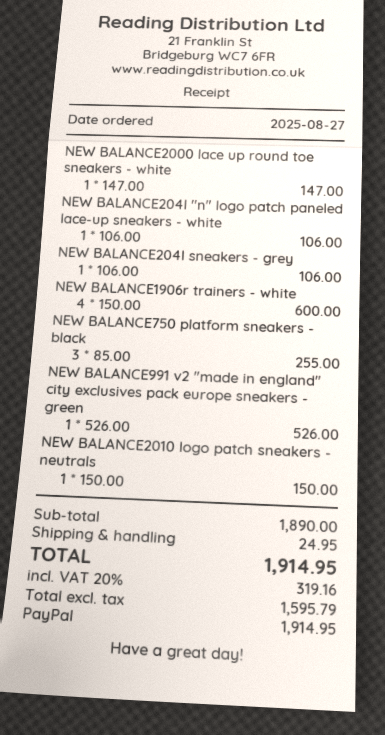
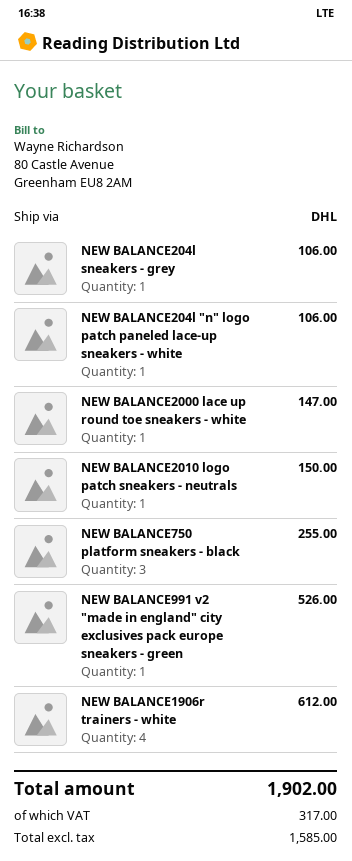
NEW BALANCE1906r trainers - white: 4 for 600.00 -> 4 for 612.00
shipping: 24.95 -> none
net: 1595.79 -> 1585.00
tax: 319.16 -> 317.00
total: 1914.95 -> 1902.00

